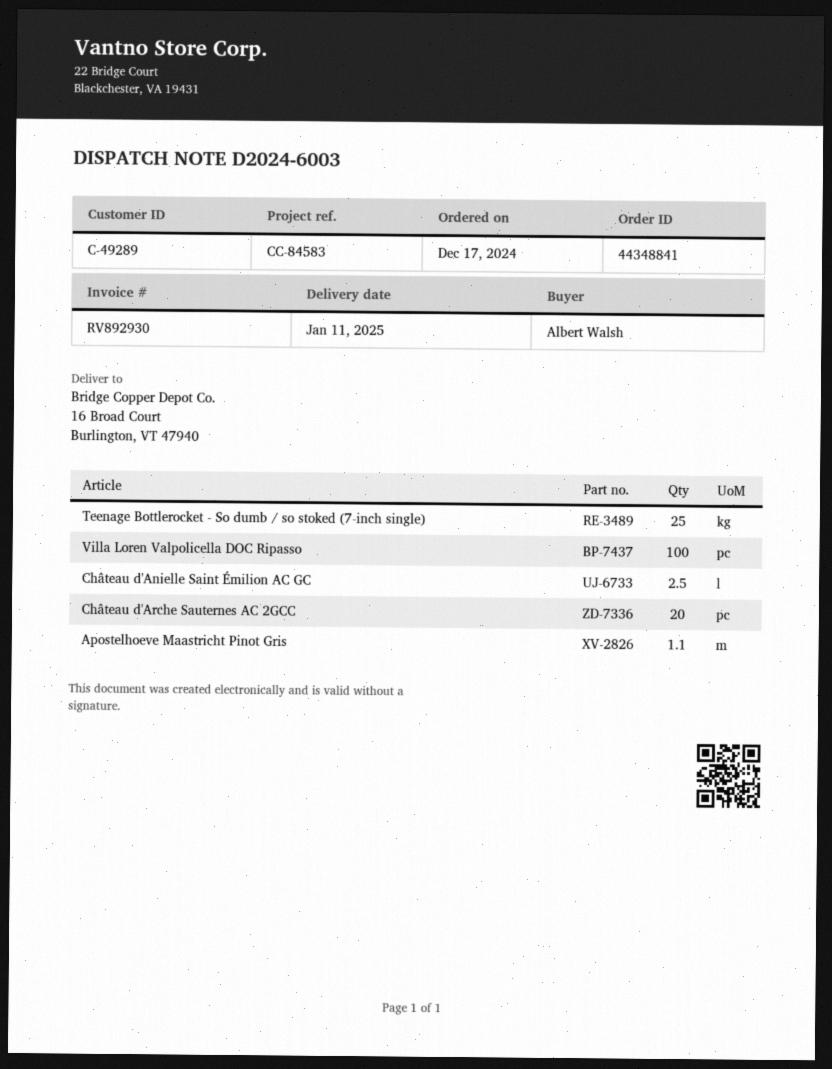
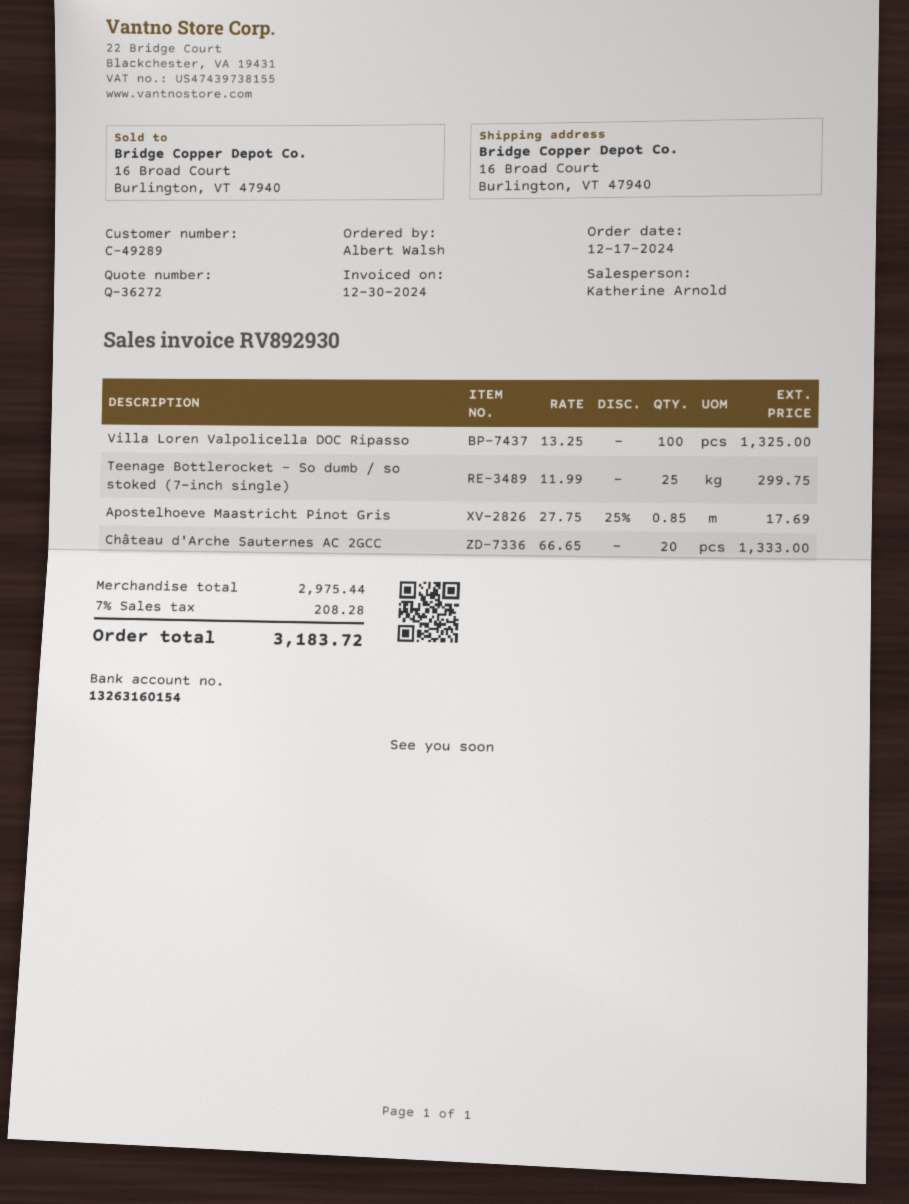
Château d'Anielle Saint Émilion AC GC: 2.5 -> none
Apostelhoeve Maastricht Pinot Gris: 1.1 -> 0.85

